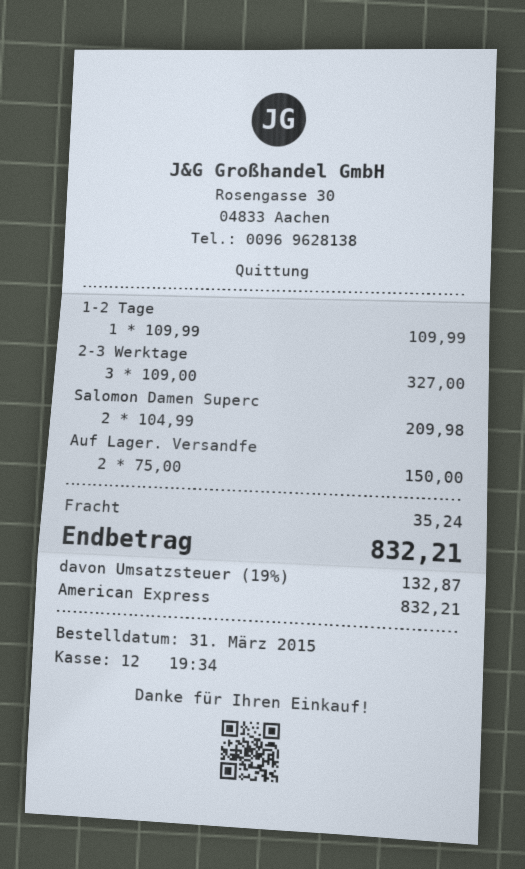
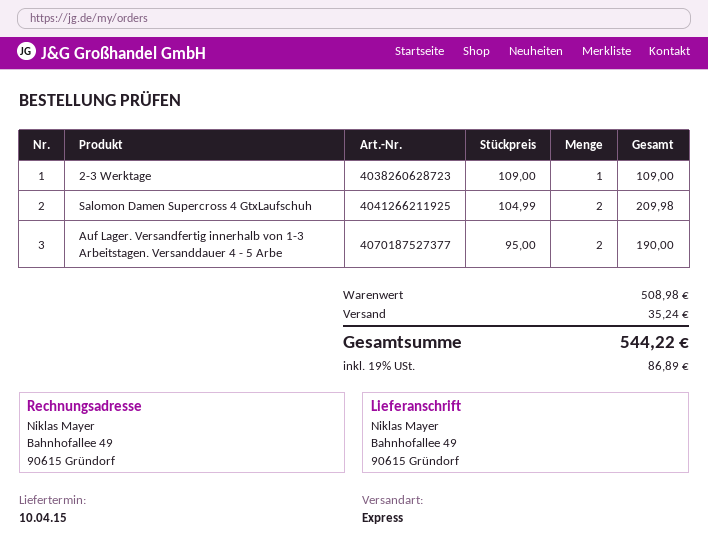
1-2 Tage: 1 x 109.99 = 109.99 -> none
2-3 Werktage: 3 x 109.00 = 327.00 -> 1 x 109.00 = 109.00
Auf Lager. Versandfe: 2 x 75.00 = 150.00 -> 2 x 95.00 = 190.00
tax: 19% = 132.87 -> 19% = 86.89
total: 832.21 -> 544.22

